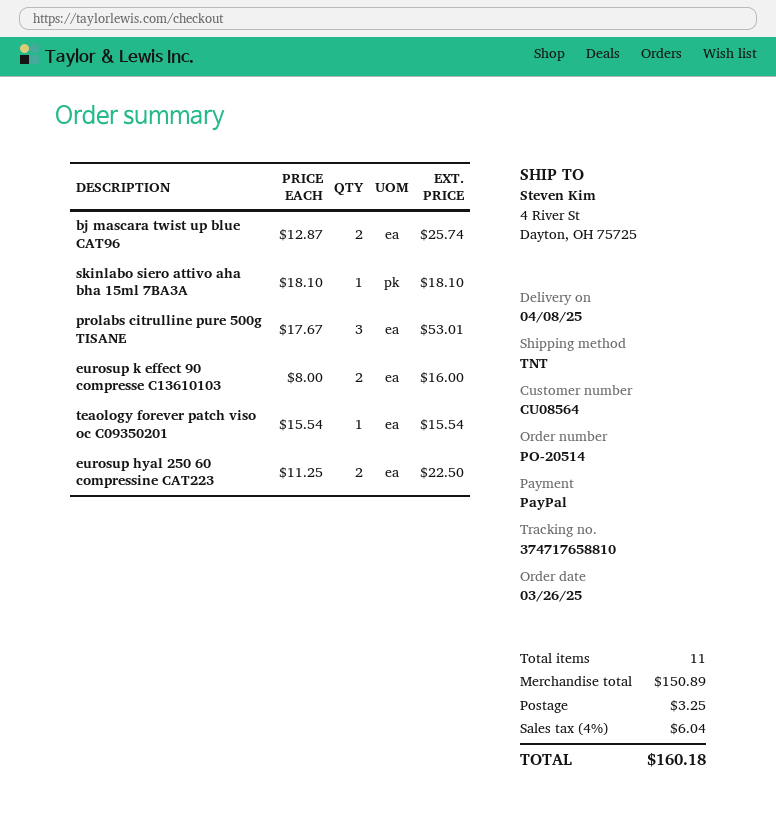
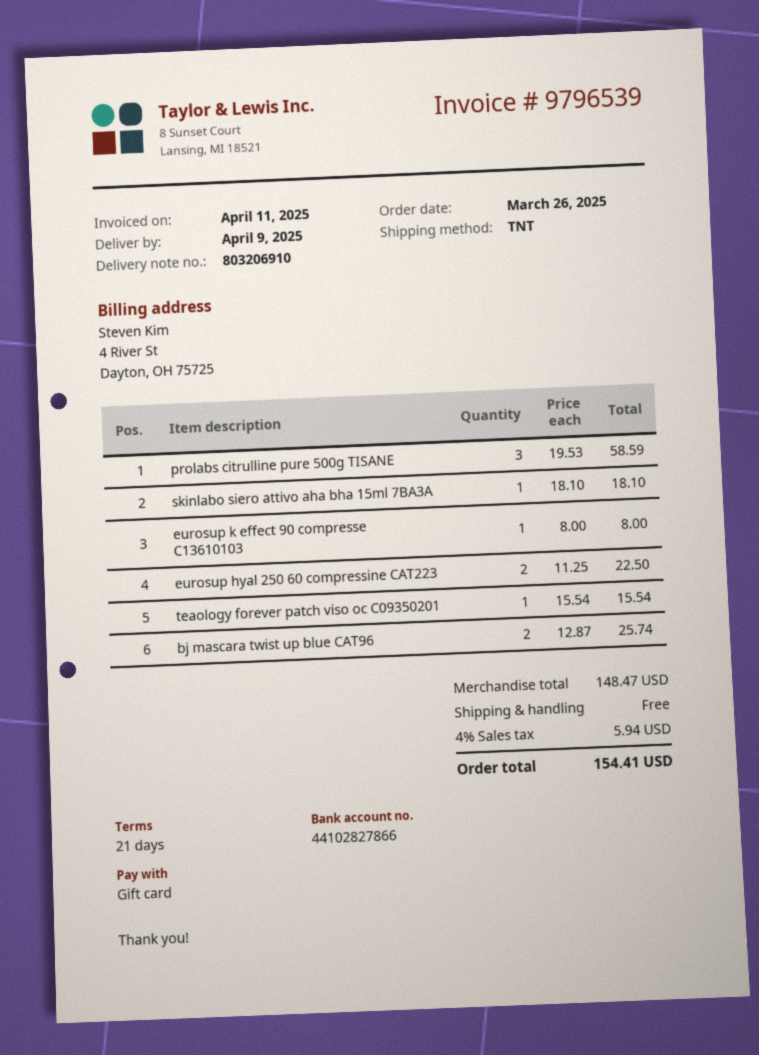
delivery date: 2025-04-08 -> 2025-04-09
payment method: PayPal -> gift card
prolabs citrulline pure 500g TISANE: 3 x 17.67 = 53.01 -> 3 x 19.53 = 58.59
eurosup k effect 90 compresse C13610103: 2 x 8.00 = 16.00 -> 1 x 8.00 = 8.00
subtotal: 150.89 -> 148.47
shipping: 3.25 -> 0.00
tax: 4% = 6.04 -> 4% = 5.94
total: 160.18 -> 154.41

